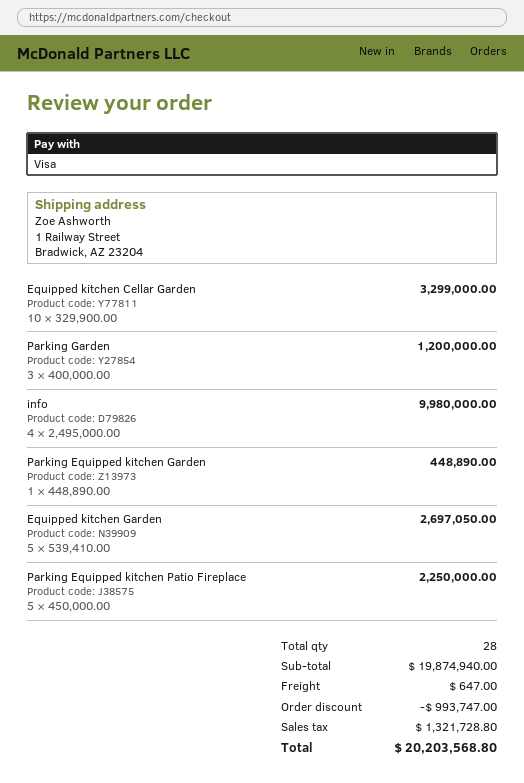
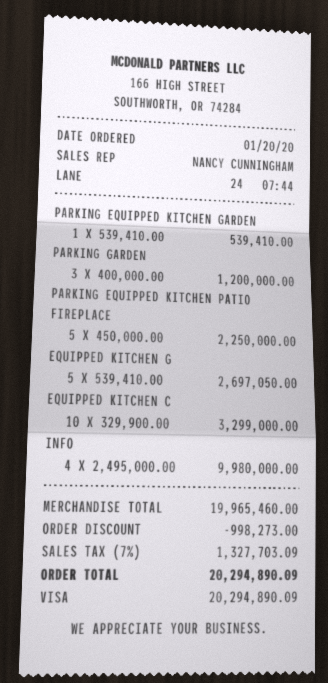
Parking Equipped kitchen Garden: 1 x 448890.00 = 448890.00 -> 1 x 539410.00 = 539410.00
subtotal: 19874940.00 -> 19965460.00
discount: 993747.00 -> 998273.00
shipping: 647.00 -> none
tax: 1321728.80 -> 1327703.09
total: 20203568.80 -> 20294890.09

